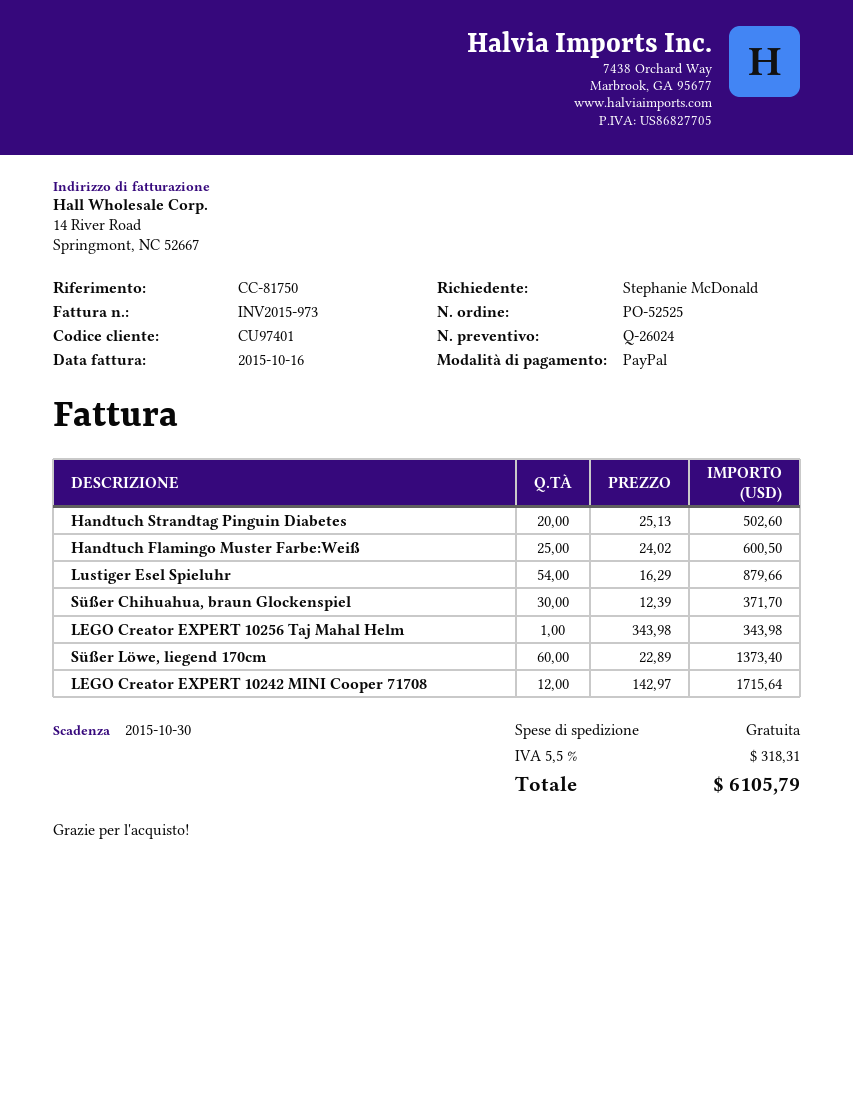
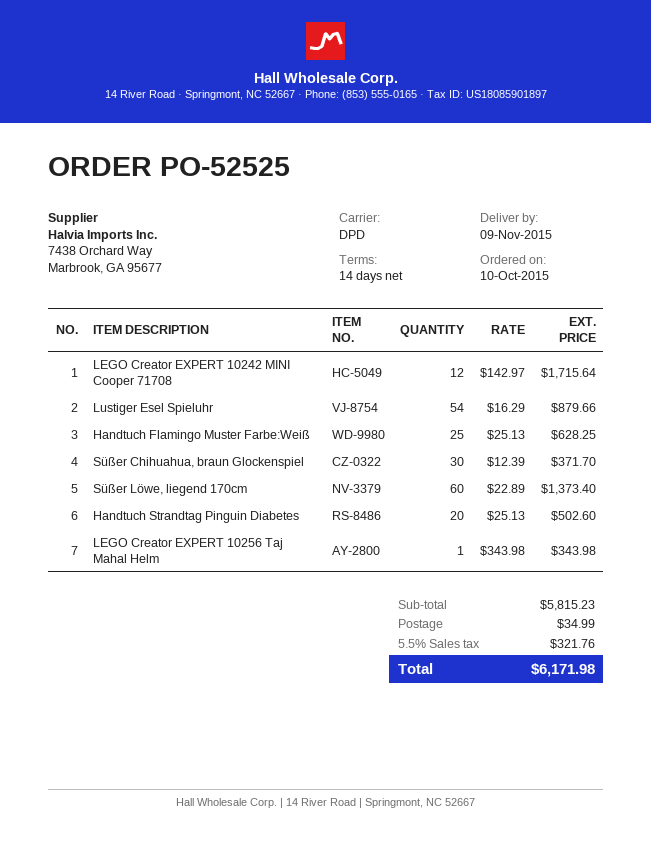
Handtuch Flamingo Muster Farbe:Weiß: 25 x 24.02 = 600.50 -> 25 x 25.13 = 628.25
shipping: 0.00 -> 34.99
tax: 5.5% = 318.31 -> 5.5% = 321.76
total: 6105.79 -> 6171.98

